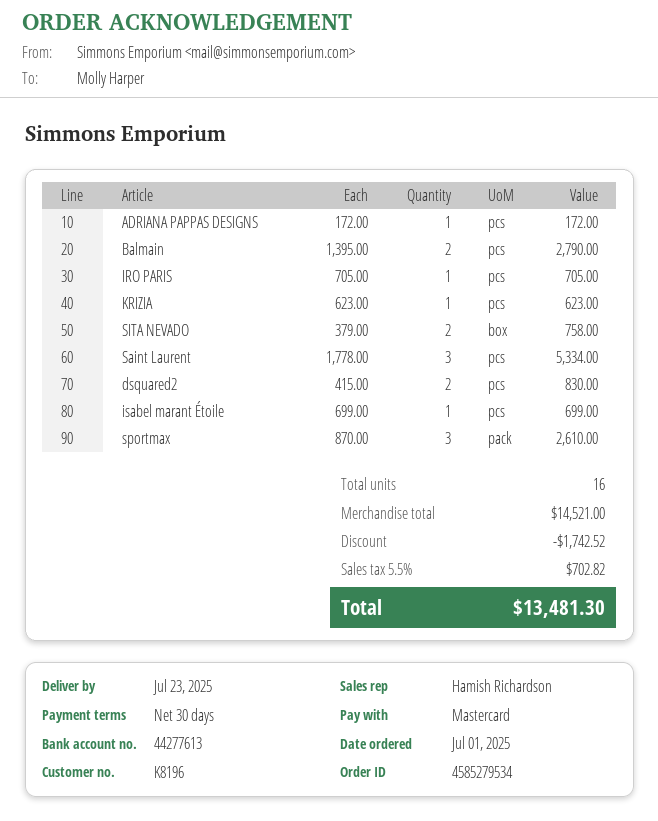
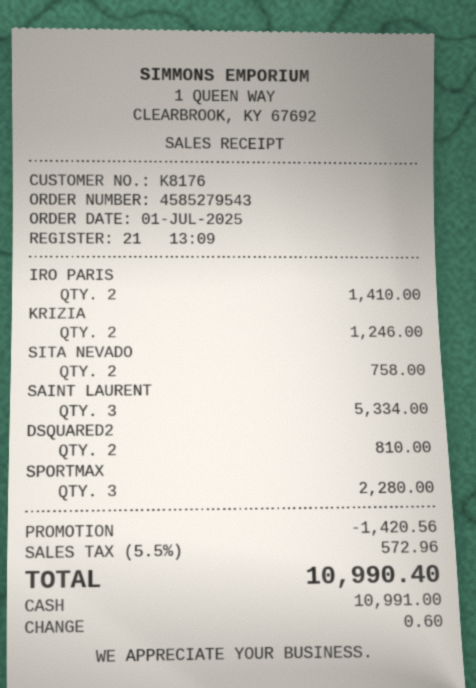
order number: 4585279534 -> 4585279543
customer number: K8196 -> K8176
payment method: Mastercard -> cash
ADRIANA PAPPAS DESIGNS: 1 for 172.00 -> none
Balmain: 2 for 2790.00 -> none
IRO PARIS: 1 for 705.00 -> 2 for 1410.00
KRIZIA: 1 for 623.00 -> 2 for 1246.00
dsquared2: 2 for 830.00 -> 2 for 810.00
isabel marant Étoile: 1 for 699.00 -> none
sportmax: 3 for 2610.00 -> 3 for 2280.00
discount: 1742.52 -> 1420.56
tax: 5.5% = 702.82 -> 5.5% = 572.96
total: 13481.30 -> 10990.40

